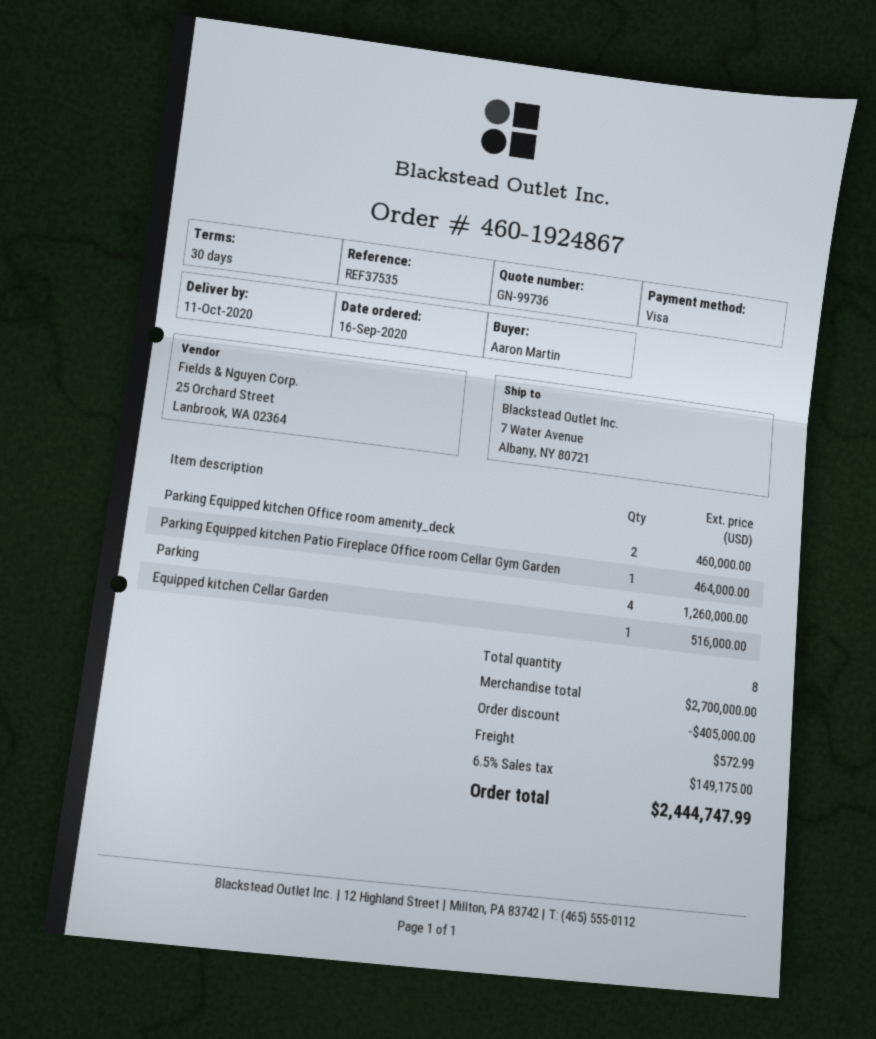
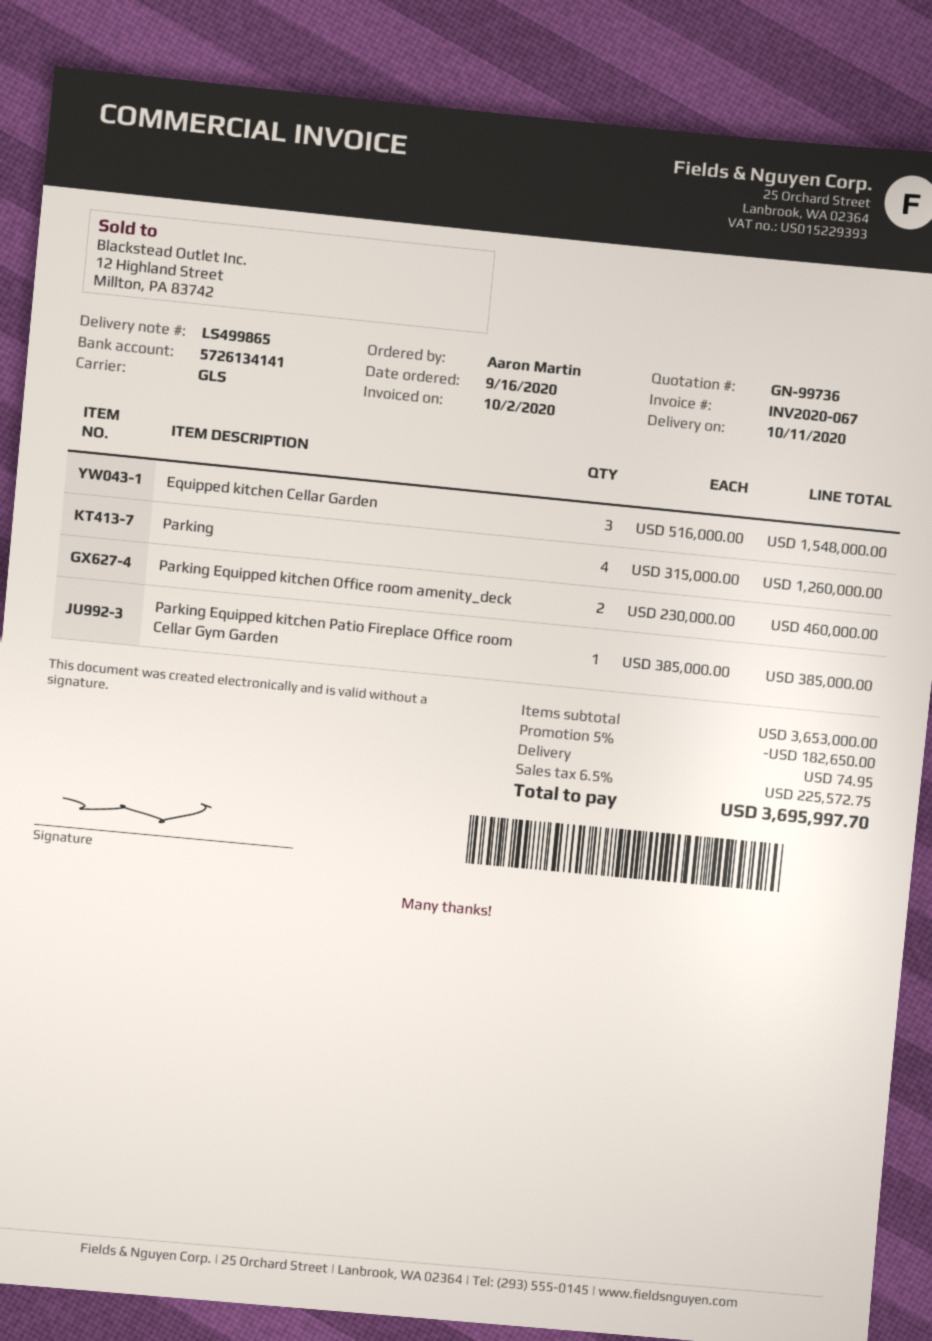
Parking Equipped kitchen Patio Fireplace Office room Cellar Gym Garden: 1 for 464000.00 -> 1 for 385000.00
Equipped kitchen Cellar Garden: 1 for 516000.00 -> 3 for 1548000.00
subtotal: 2700000.00 -> 3653000.00
discount: 405000.00 -> 182650.00
shipping: 572.99 -> 74.95
tax: 6.5% = 149175.00 -> 6.5% = 225572.75
total: 2444747.99 -> 3695997.70

